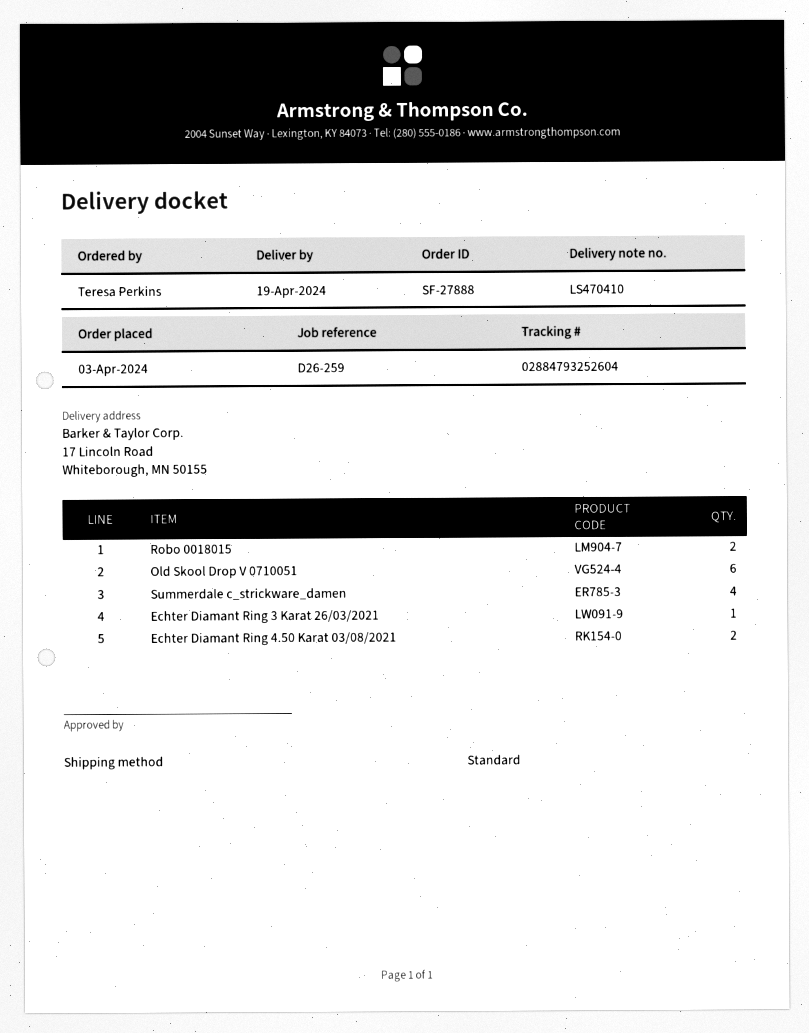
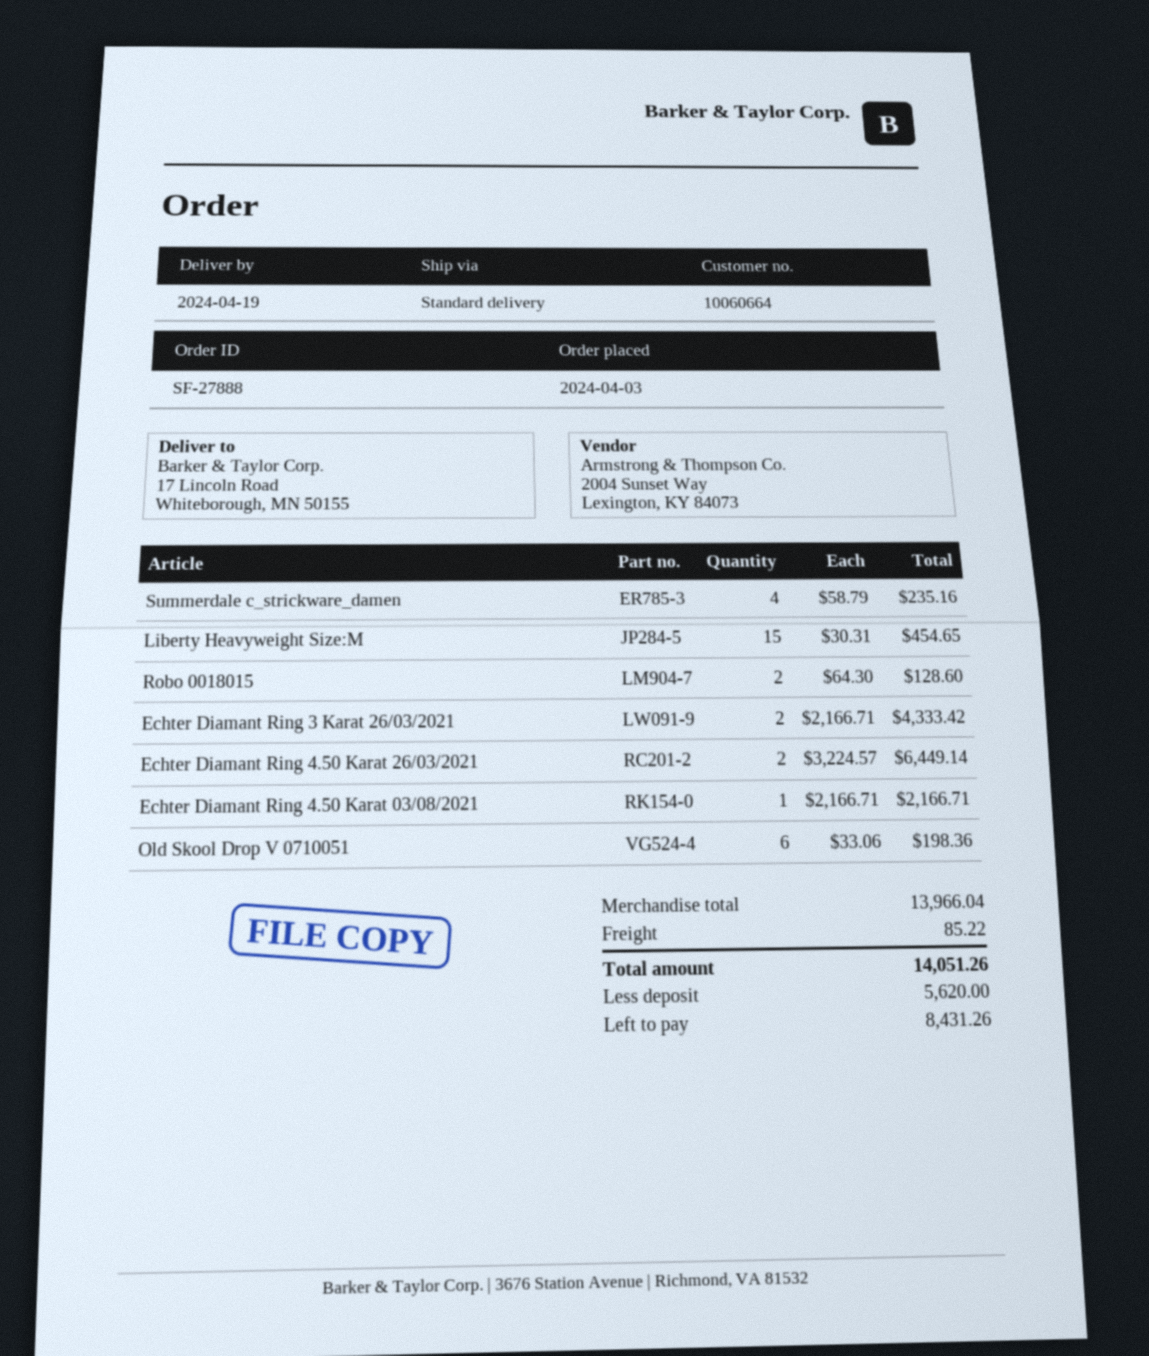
Echter Diamant Ring 3 Karat 26/03/2021: 1 -> 2
Echter Diamant Ring 4.50 Karat 03/08/2021: 2 -> 1
Liberty Heavyweight Size:M: none -> 15
Echter Diamant Ring 4.50 Karat 26/03/2021: none -> 2

